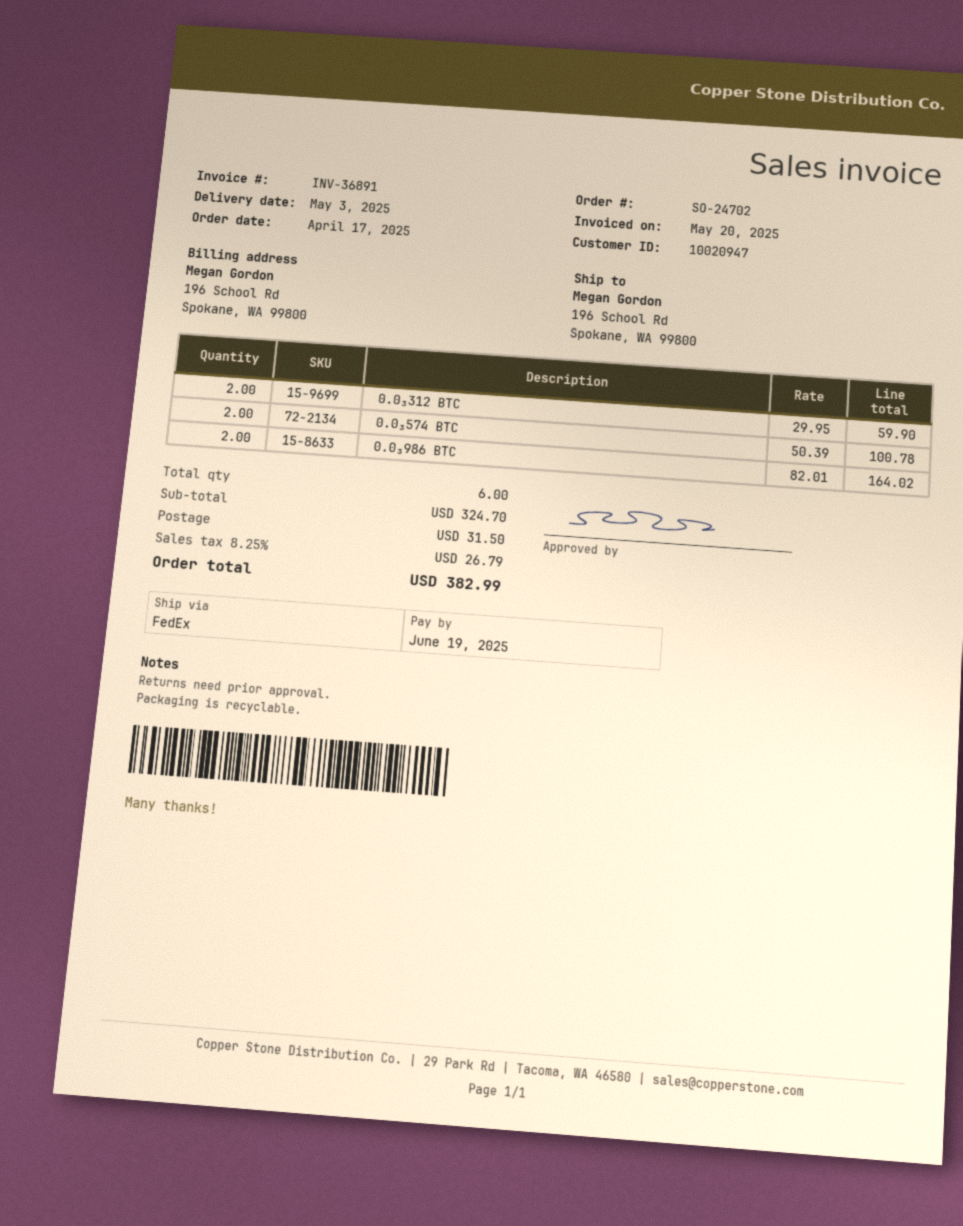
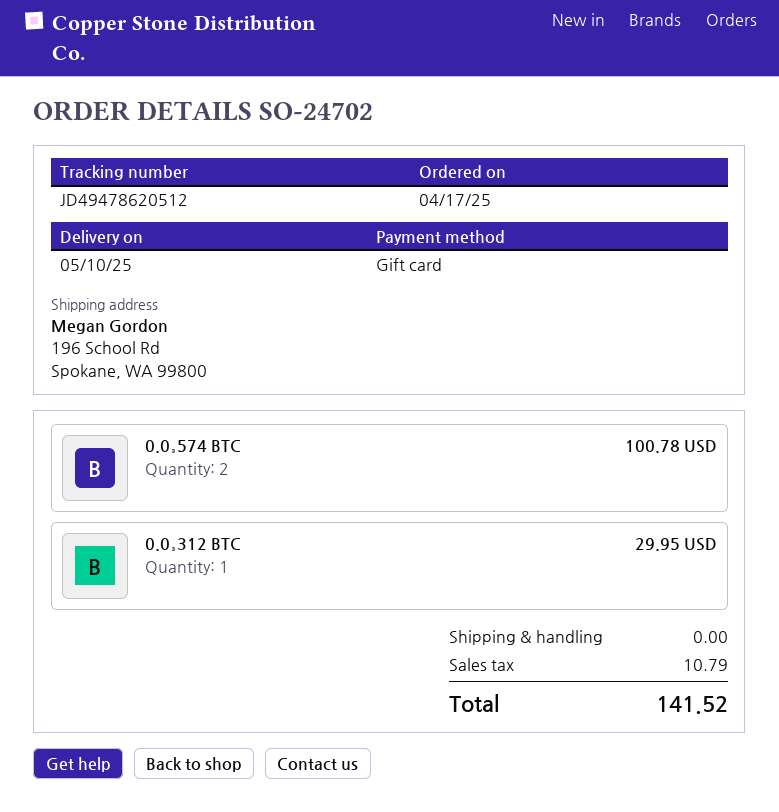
delivery date: 2025-05-03 -> 2025-05-10
0.0₃312 BTC: 2 for 59.90 -> 1 for 29.95
0.0₃986 BTC: 2 for 164.02 -> none
shipping: 31.50 -> 0.00
tax: 26.79 -> 10.79
total: 382.99 -> 141.52

